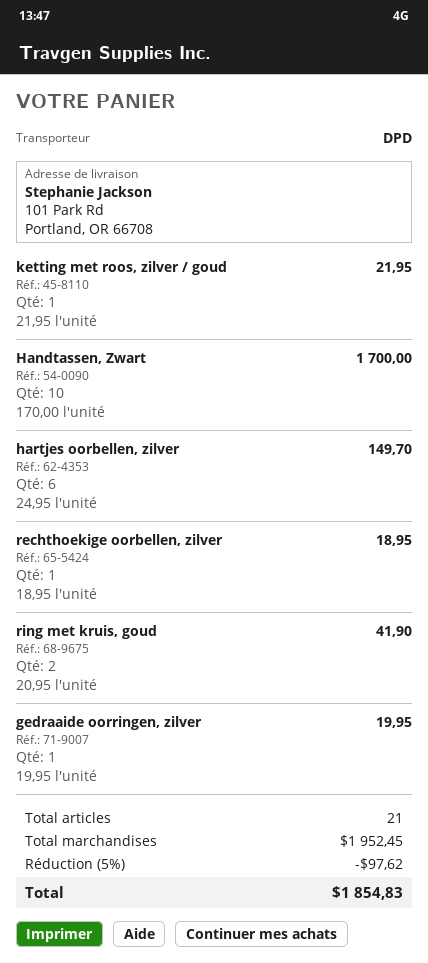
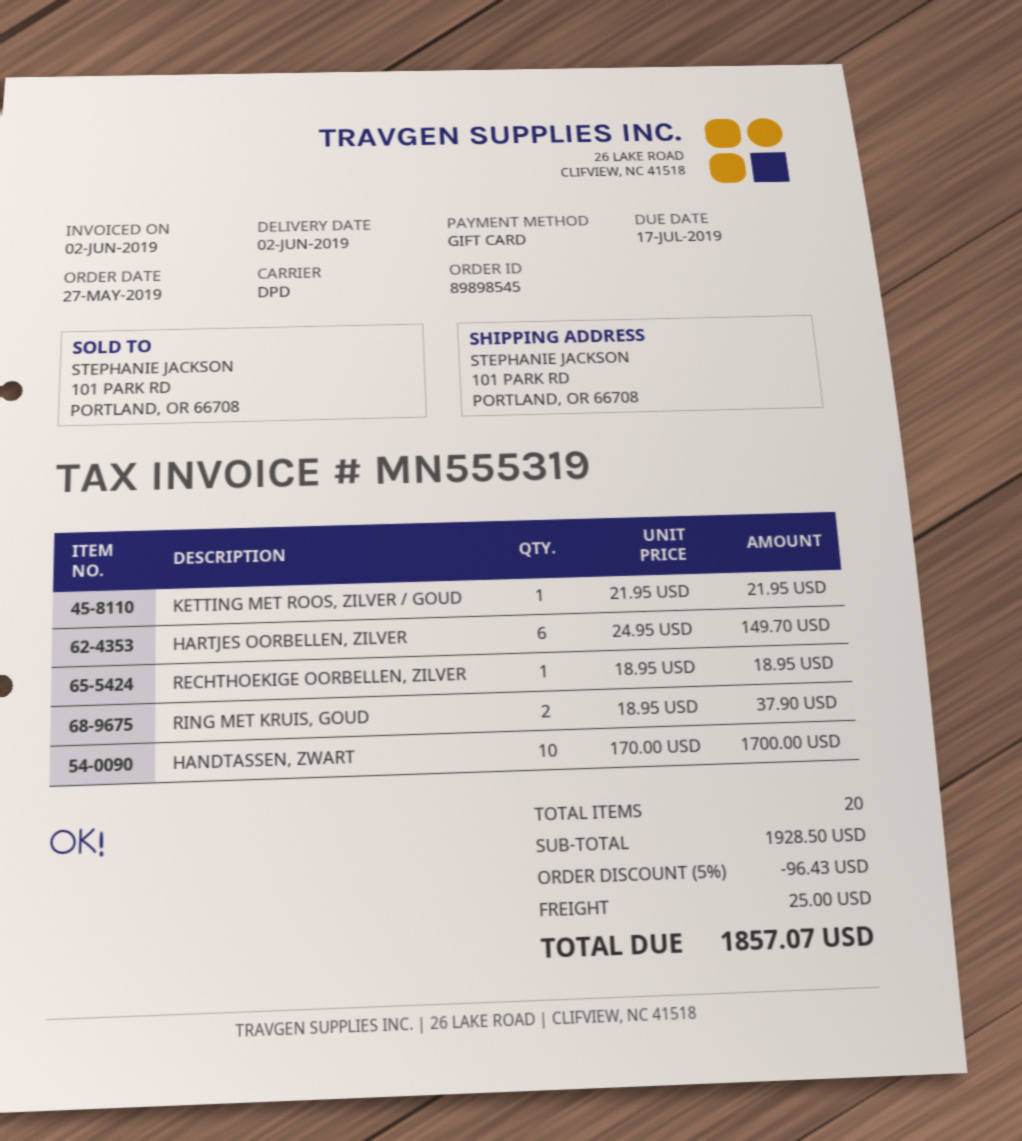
ring met kruis, goud: 2 x 20.95 = 41.90 -> 2 x 18.95 = 37.90
gedraaide oorringen, zilver: 1 x 19.95 = 19.95 -> none
total quantity: 21 -> 20
subtotal: 1952.45 -> 1928.50
discount: 5% = 97.62 -> 5% = 96.43
shipping: none -> 25.00
total: 1854.83 -> 1857.07

